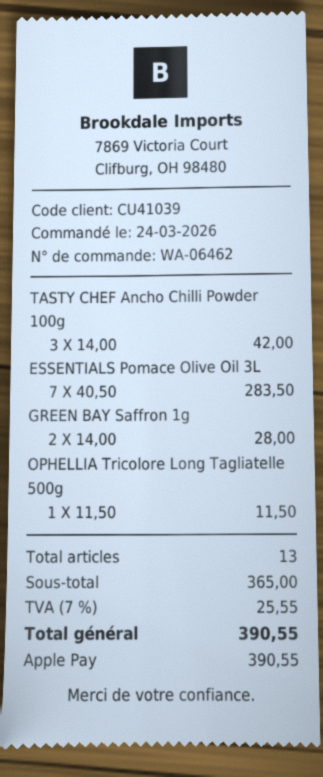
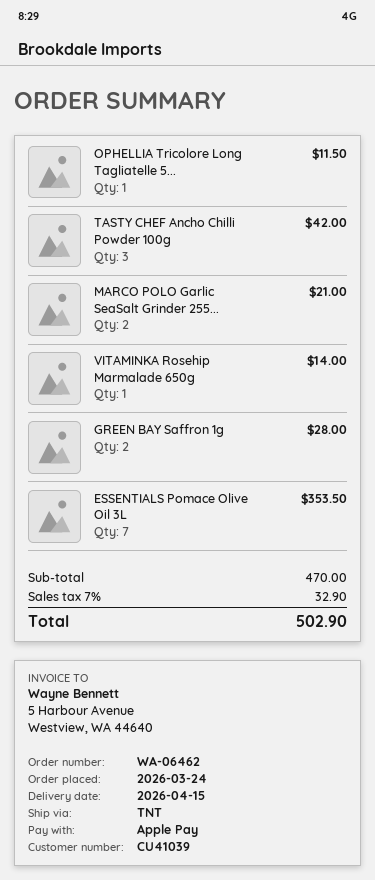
ESSENTIALS Pomace Olive Oil 3L: 7 for 283.50 -> 7 for 353.50
MARCO POLO Garlic SeaSalt Grinder 255...: none -> 2 for 21.00
VITAMINKA Rosehip Marmalade 650g: none -> 1 for 14.00
subtotal: 365.00 -> 470.00
tax: 7% = 25.55 -> 7% = 32.90
total: 390.55 -> 502.90

